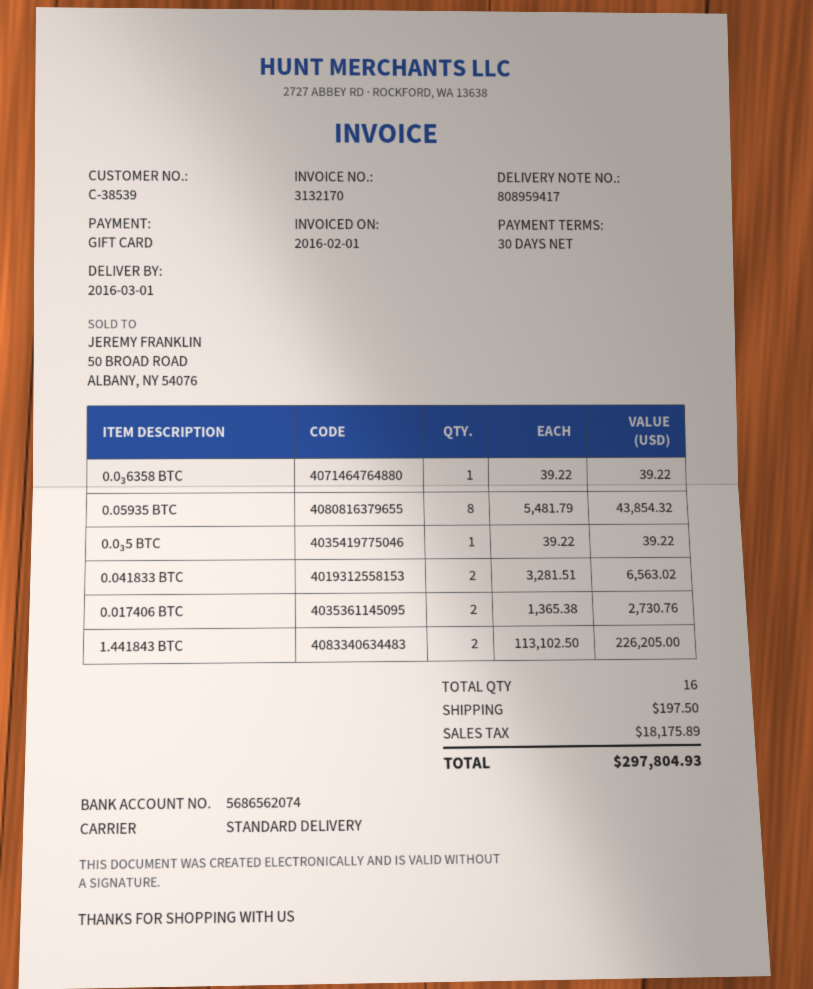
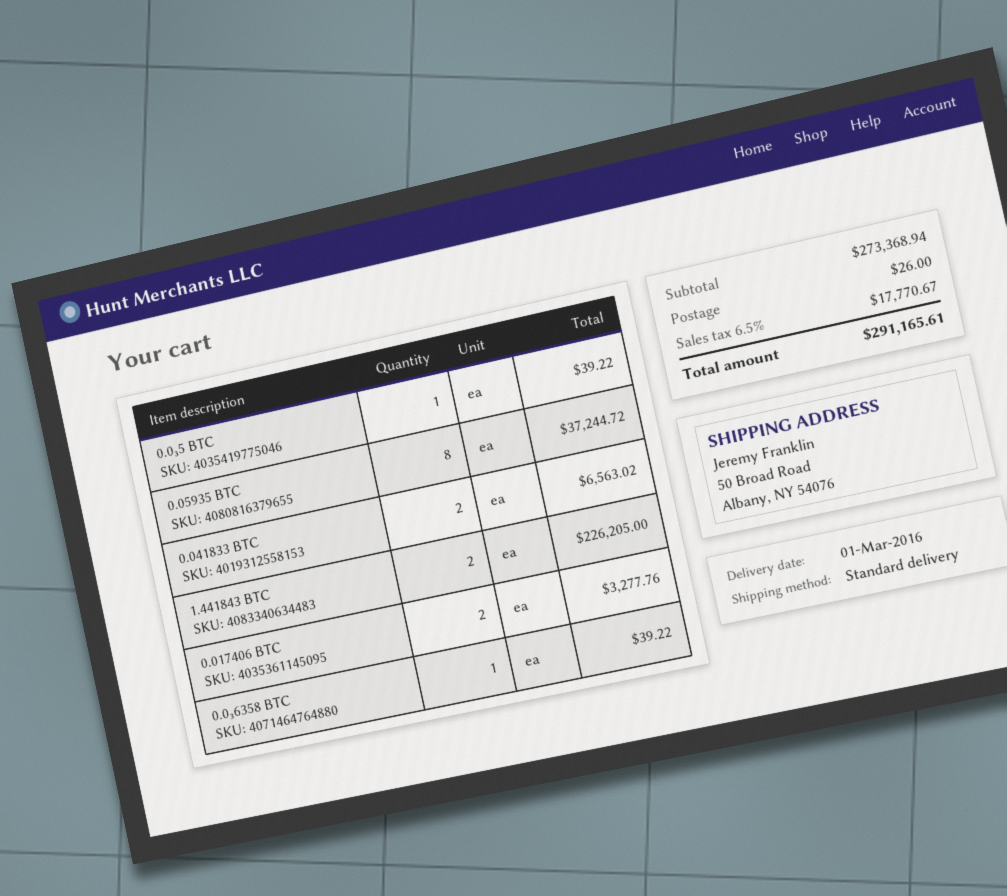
0.05935 BTC: 8 for 43854.32 -> 8 for 37244.72
0.017406 BTC: 2 for 2730.76 -> 2 for 3277.76
shipping: 197.50 -> 26.00
tax: 18175.89 -> 17770.67
total: 297804.93 -> 291165.61

